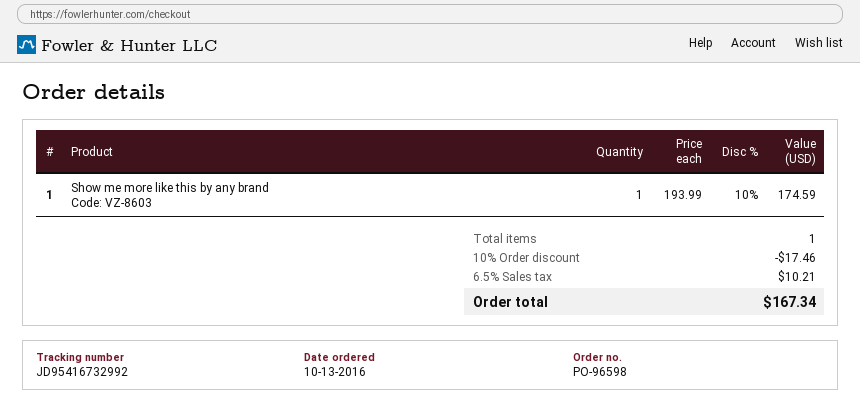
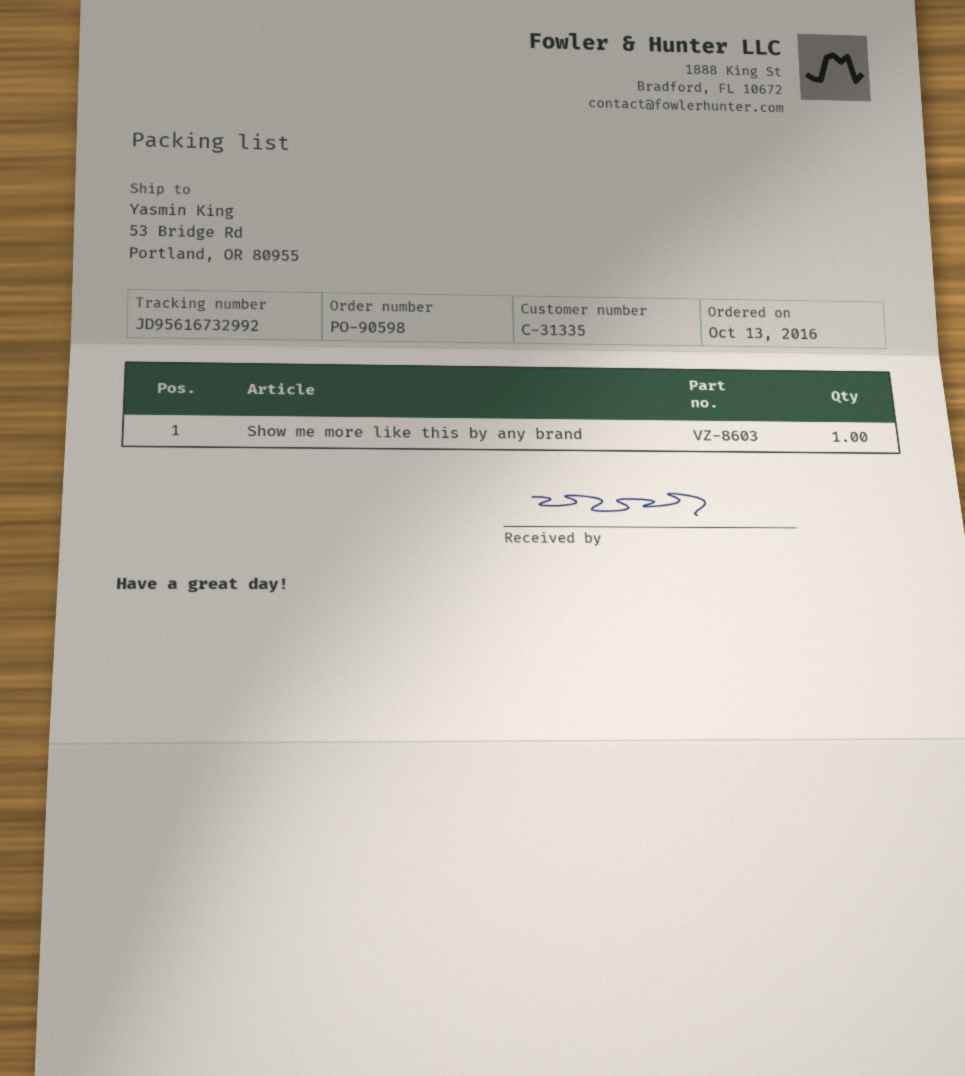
order number: PO-96598 -> PO-90598
tracking number: JD95416732992 -> JD95616732992

